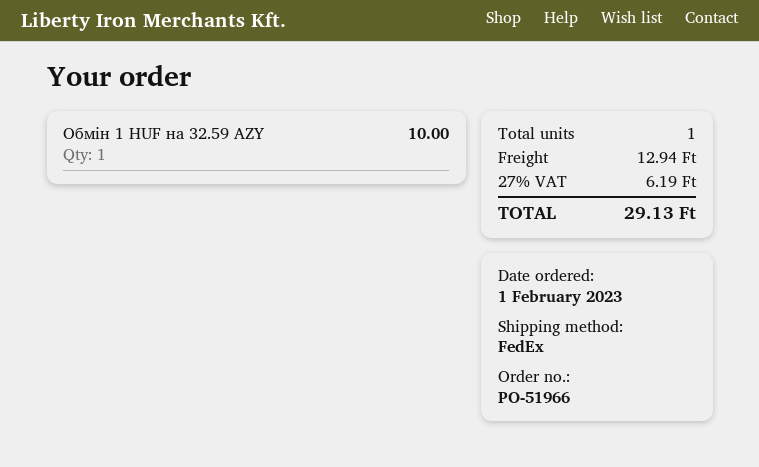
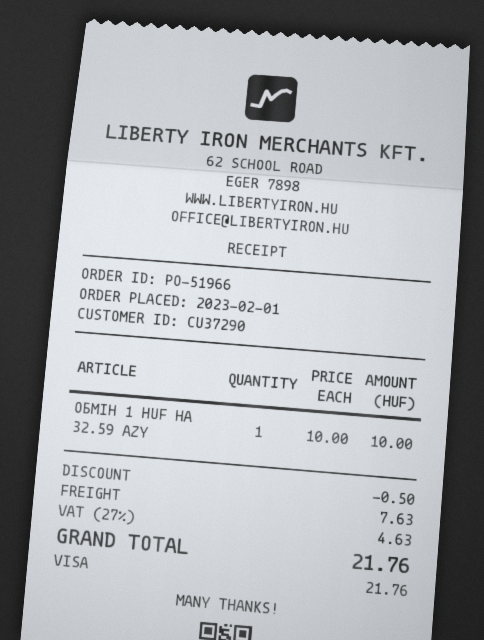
discount: none -> 0.50
shipping: 12.94 -> 7.63
tax: 27% = 6.19 -> 27% = 4.63
total: 29.13 -> 21.76

